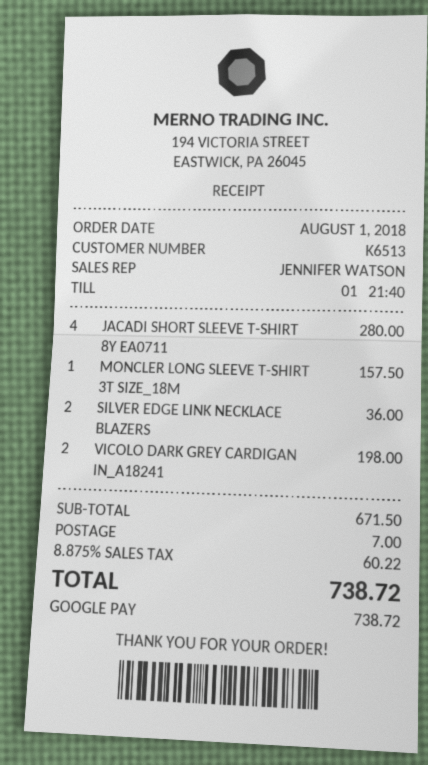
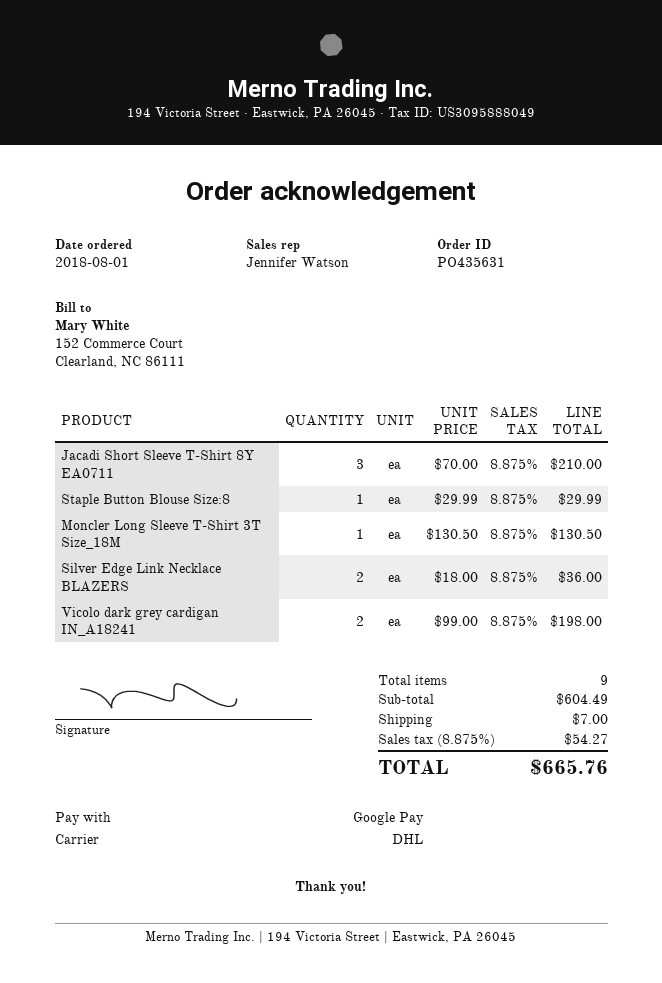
JACADI SHORT SLEEVE T-SHIRT 8Y EA0711: 4 for 280.00 -> 3 for 210.00
MONCLER LONG SLEEVE T-SHIRT 3T SIZE_18M: 1 for 157.50 -> 1 for 130.50
Staple Button Blouse Size:8: none -> 1 for 29.99
subtotal: 671.50 -> 604.49
tax: 8.875% = 60.22 -> 8.875% = 54.27
total: 738.72 -> 665.76

